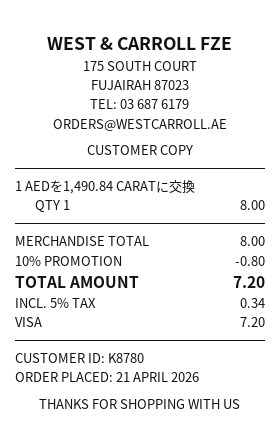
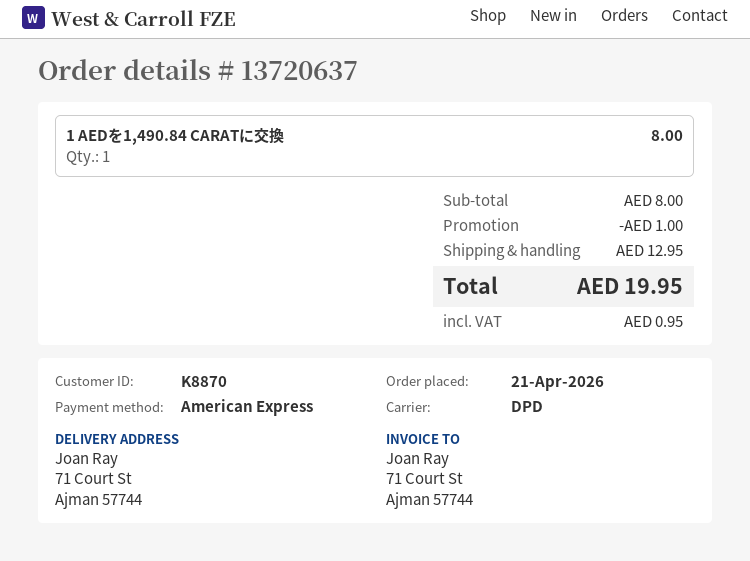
customer number: K8780 -> K8870
payment method: Visa -> American Express
discount: 0.80 -> 1.00
shipping: none -> 12.95
tax: 0.34 -> 0.95
total: 7.20 -> 19.95

